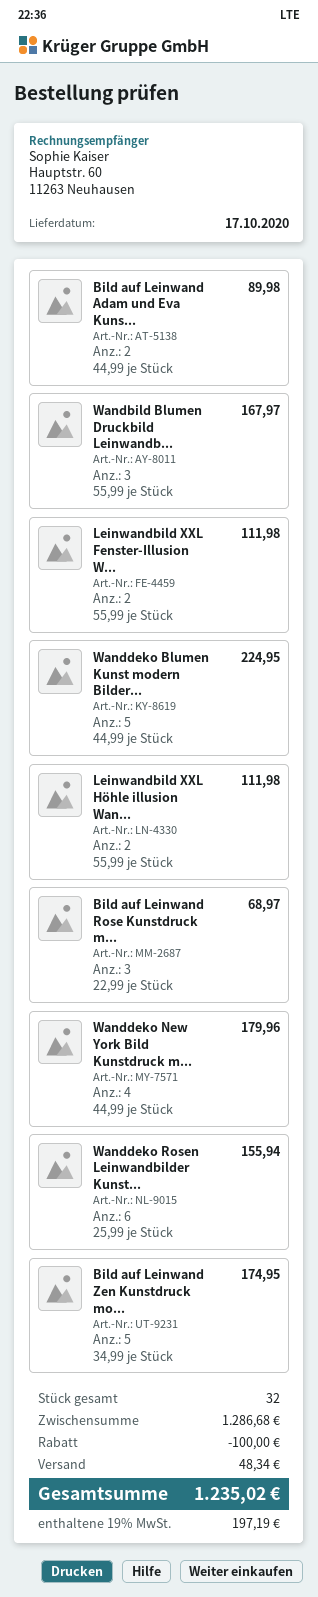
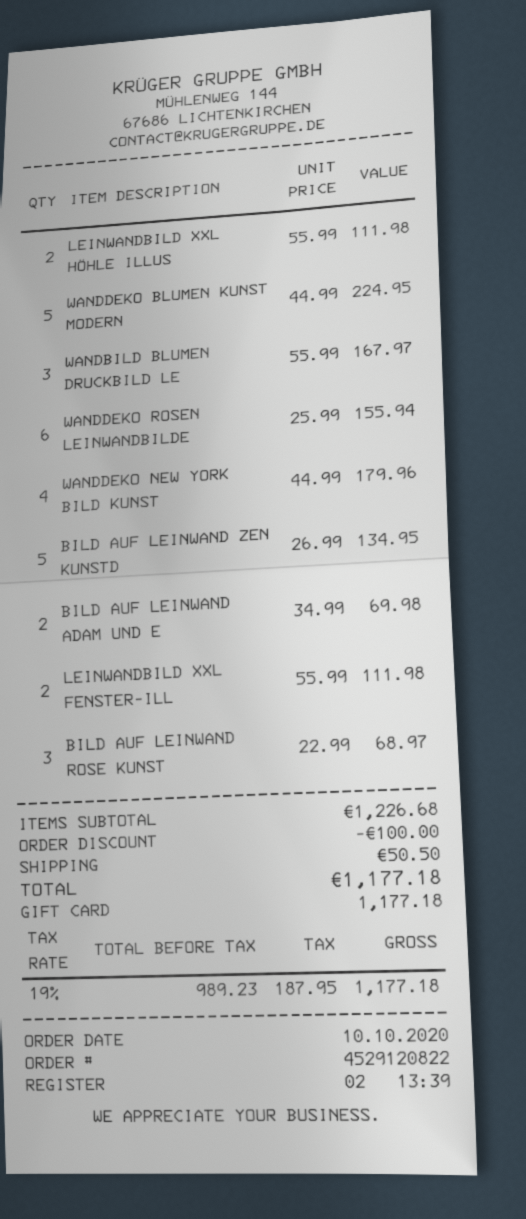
Bild auf Leinwand Adam und Eva Kuns...: 2 x 44.99 = 89.98 -> 2 x 34.99 = 69.98
Bild auf Leinwand Zen Kunstdruck mo...: 5 x 34.99 = 174.95 -> 5 x 26.99 = 134.95
subtotal: 1286.68 -> 1226.68
shipping: 48.34 -> 50.50
tax: 19% = 197.19 -> 19% = 187.95
total: 1235.02 -> 1177.18

